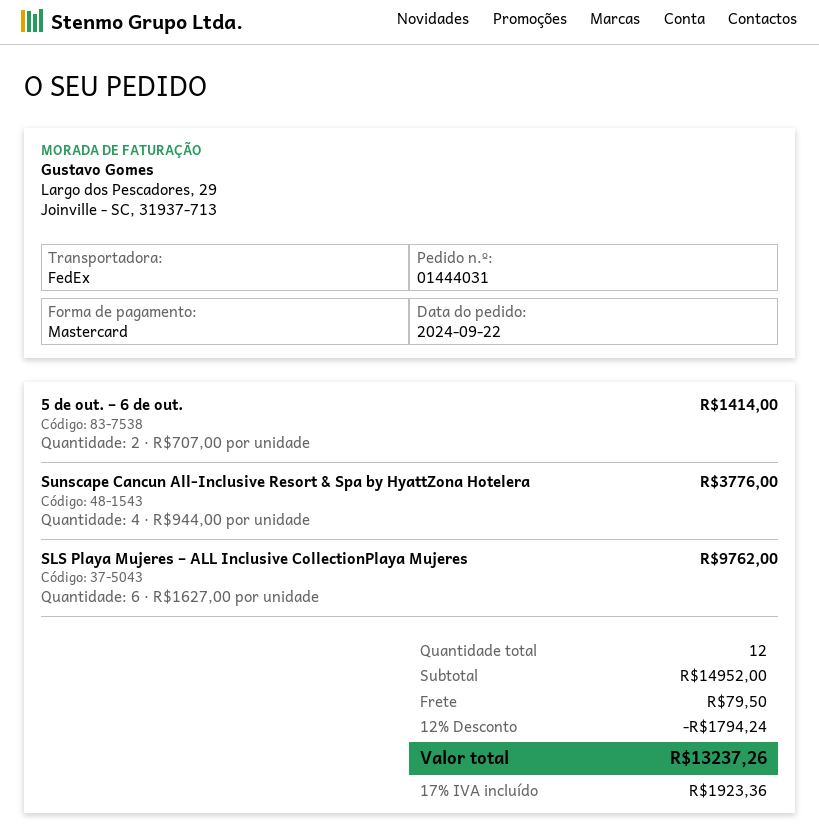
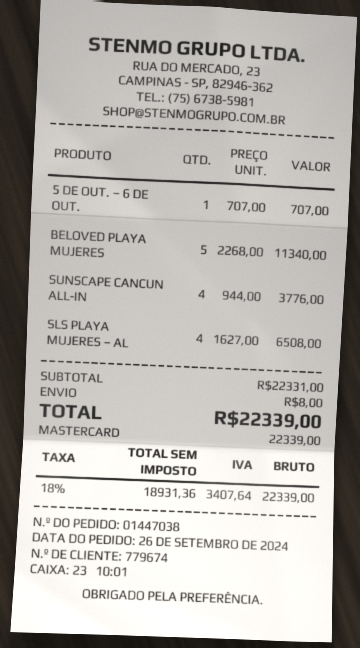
order number: 01444031 -> 01447038
order date: 2024-09-22 -> 2024-09-26
5 de out. – 6 de out.: 2 x 707.00 = 1414.00 -> 1 x 707.00 = 707.00
SLS Playa Mujeres – ALL Inclusive CollectionPlaya Mujeres: 6 x 1627.00 = 9762.00 -> 4 x 1627.00 = 6508.00
BELOVED PLAYA MUJERES: none -> 5 x 2268.00 = 11340.00
subtotal: 14952.00 -> 22331.00
discount: 12% = 1794.24 -> none
shipping: 79.50 -> 8.00
tax: 17% = 1923.36 -> 18% = 3407.64
total: 13237.26 -> 22339.00

